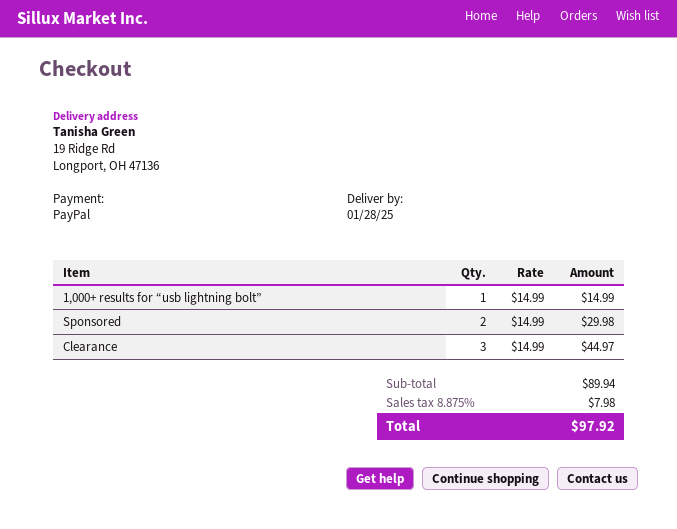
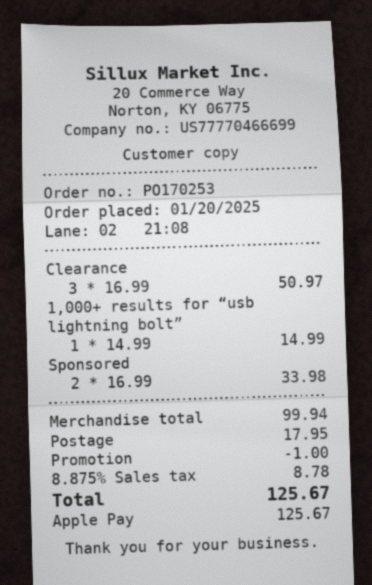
payment method: PayPal -> Apple Pay
Sponsored: 2 x 14.99 = 29.98 -> 2 x 16.99 = 33.98
Clearance: 3 x 14.99 = 44.97 -> 3 x 16.99 = 50.97
subtotal: 89.94 -> 99.94
discount: none -> 1.00
shipping: none -> 17.95
tax: 8.875% = 7.98 -> 8.875% = 8.78
total: 97.92 -> 125.67

